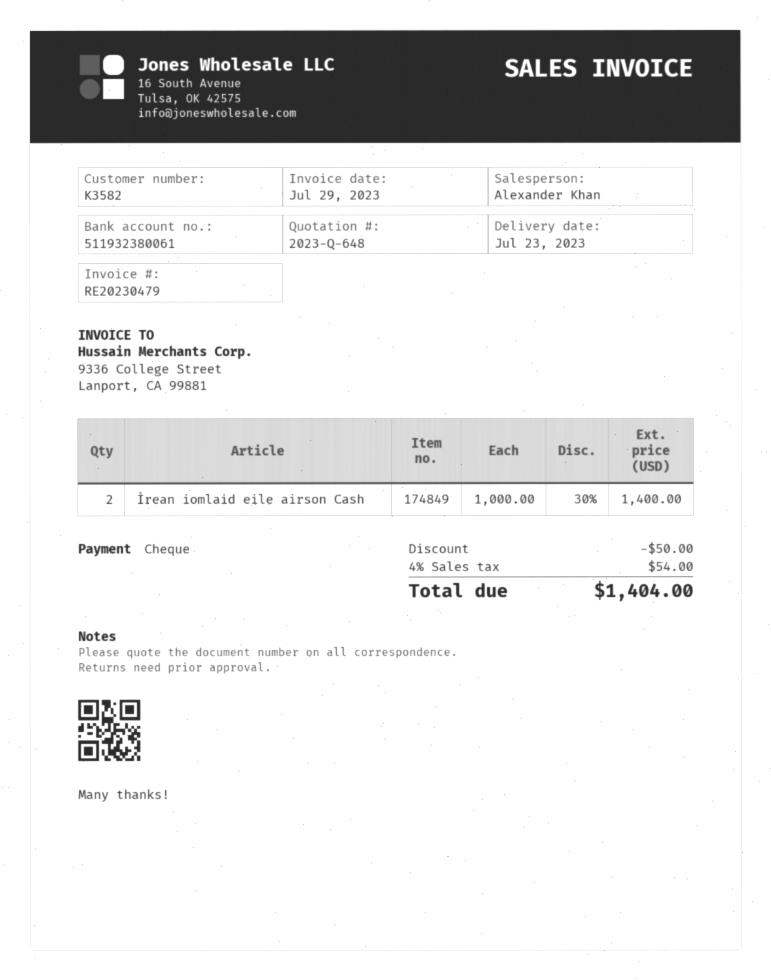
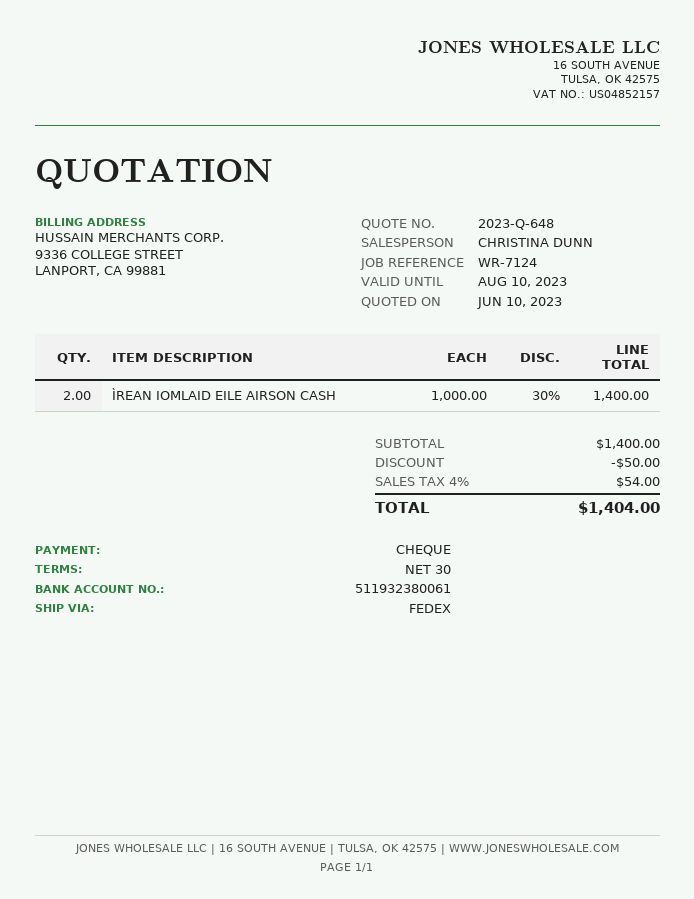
sales rep: Alexander Khan -> CHRISTINA DUNN

